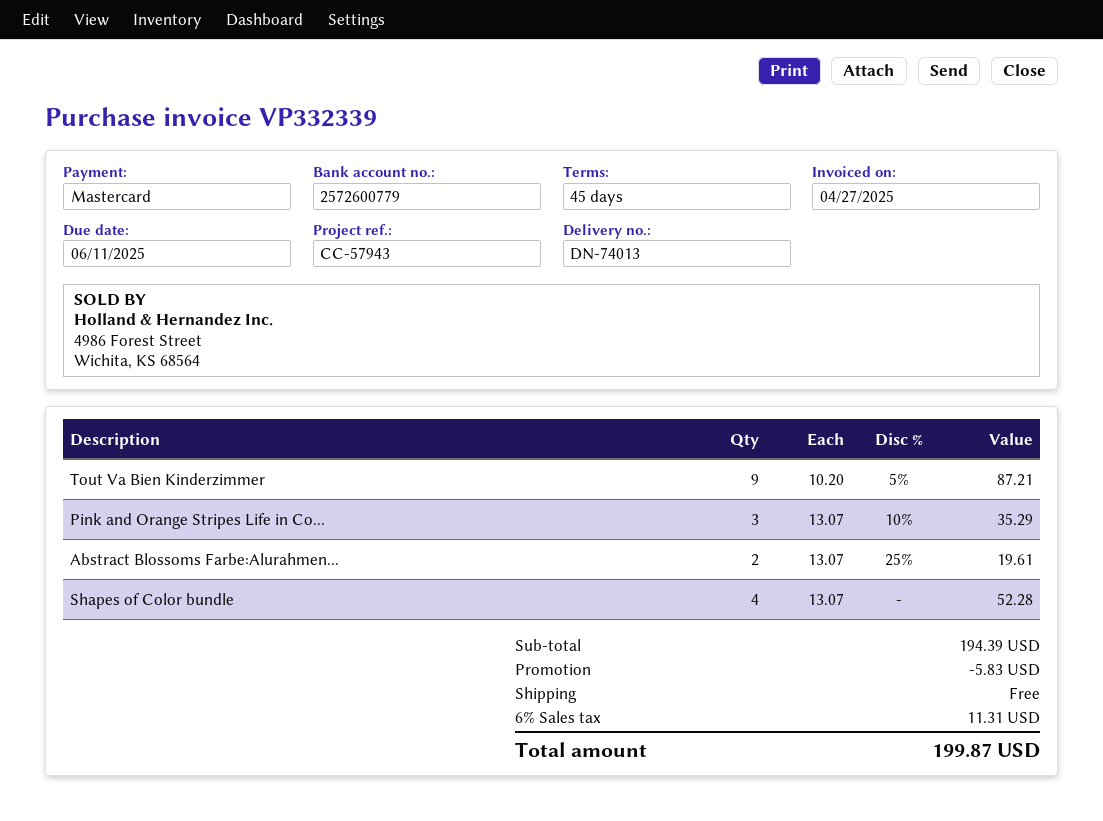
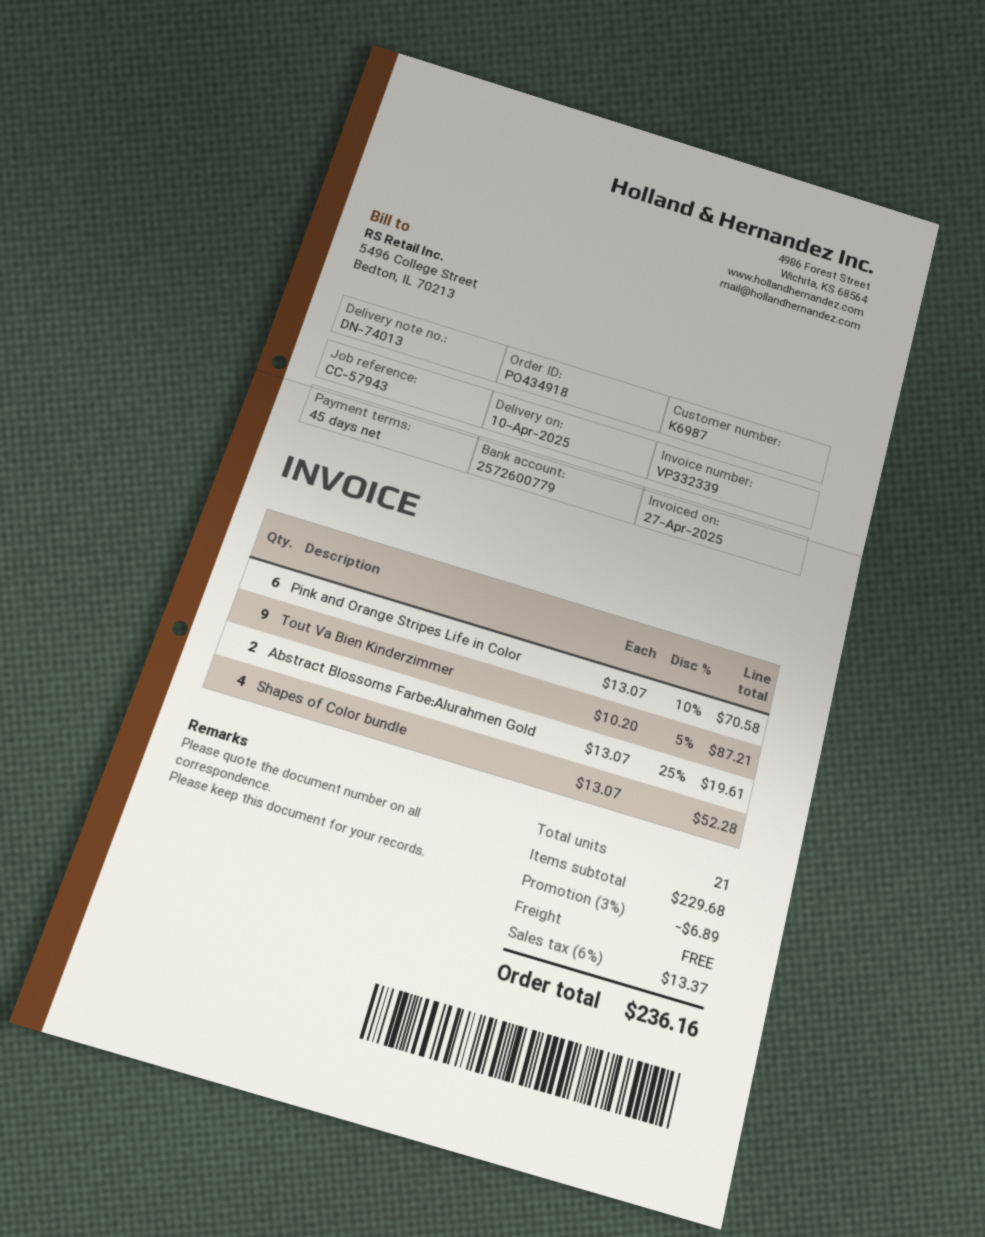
Pink and Orange Stripes Life in Co...: 3 x 13.07 - 10% = 35.29 -> 6 x 13.07 - 10% = 70.58
subtotal: 194.39 -> 229.68
discount: 5.83 -> 6.89
tax: 6% = 11.31 -> 6% = 13.37
total: 199.87 -> 236.16

